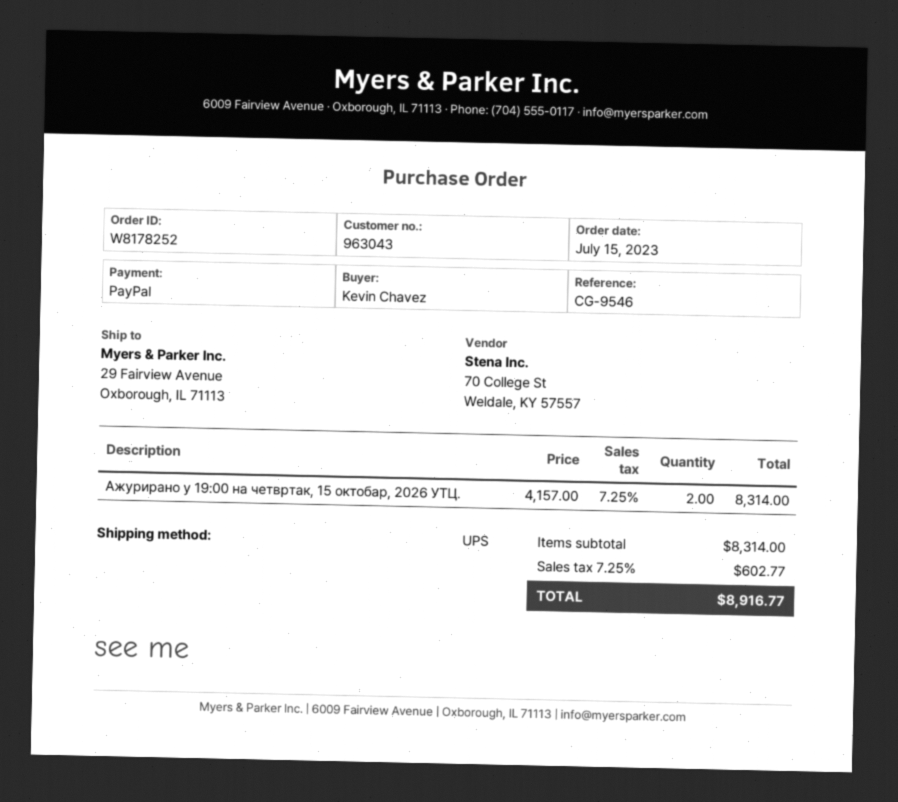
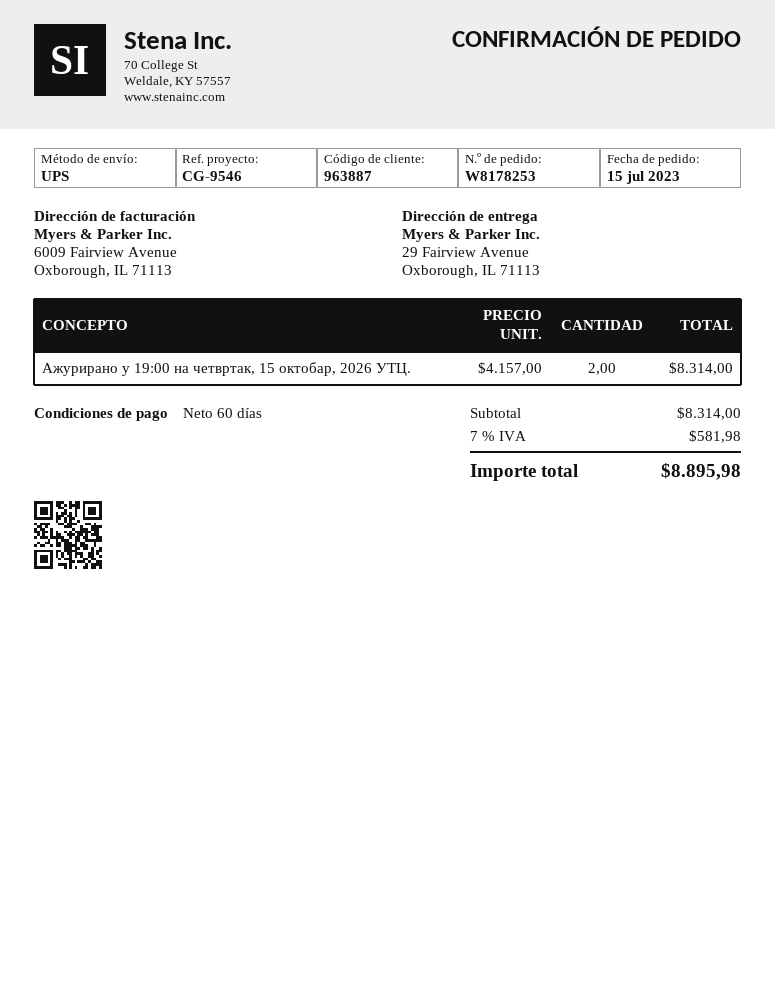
order number: W8178252 -> W8178253
customer number: 963043 -> 963887
tax: 7.25% = 602.77 -> 7% = 581.98
total: 8916.77 -> 8895.98

